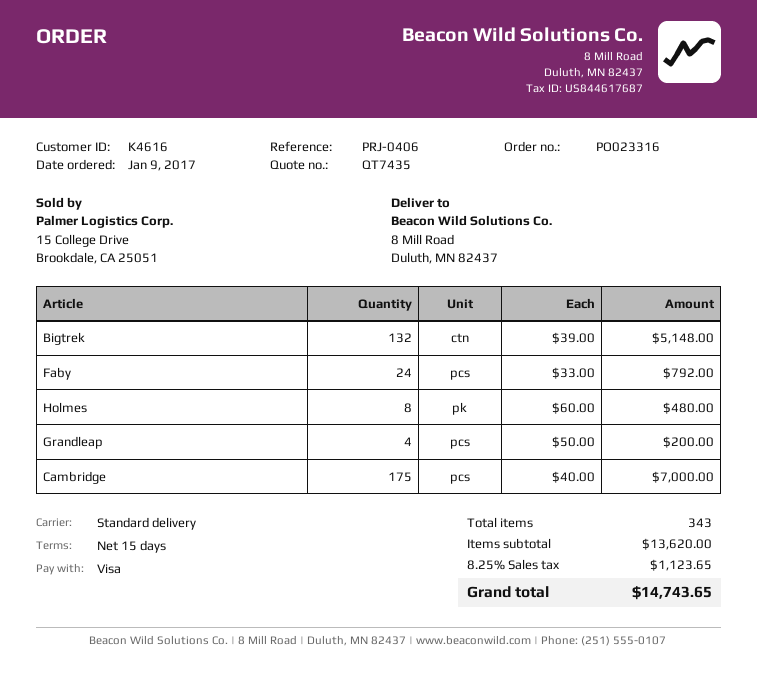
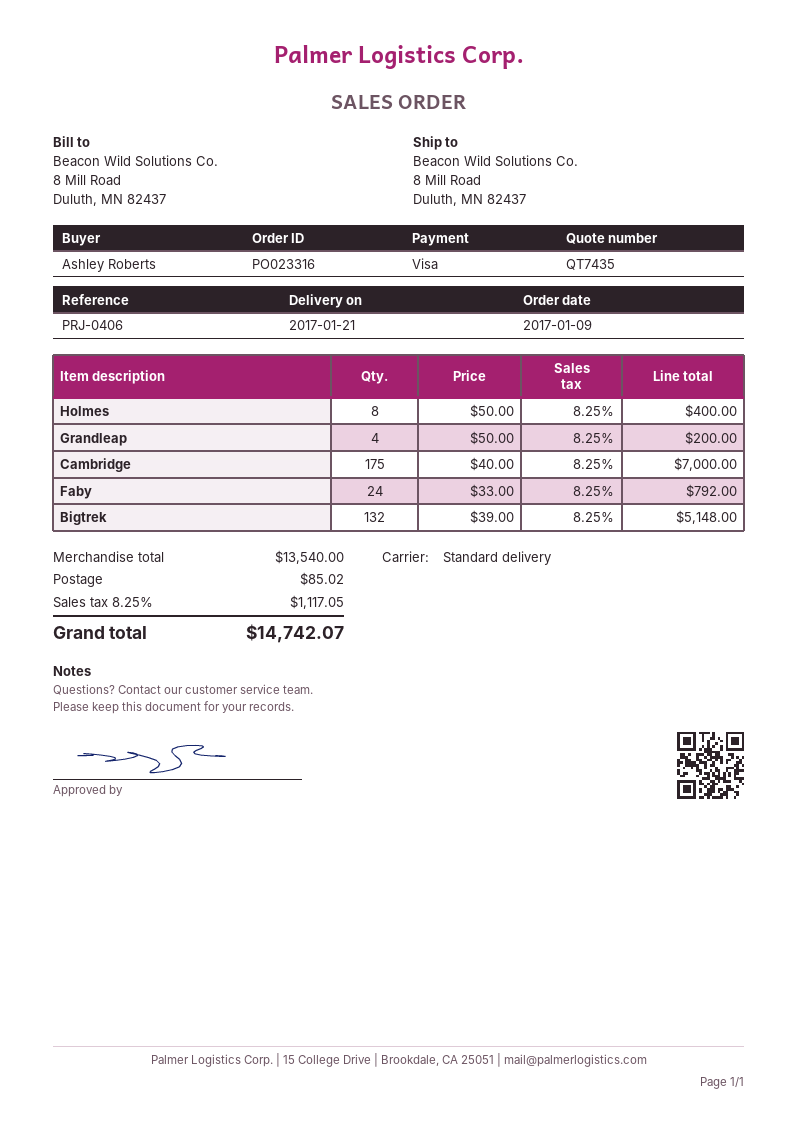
Holmes: 8 x 60.00 = 480.00 -> 8 x 50.00 = 400.00
subtotal: 13620.00 -> 13540.00
shipping: none -> 85.02
tax: 8.25% = 1123.65 -> 8.25% = 1117.05
total: 14743.65 -> 14742.07

